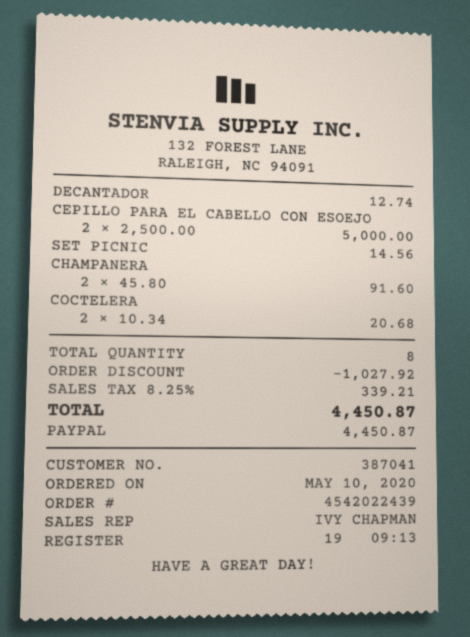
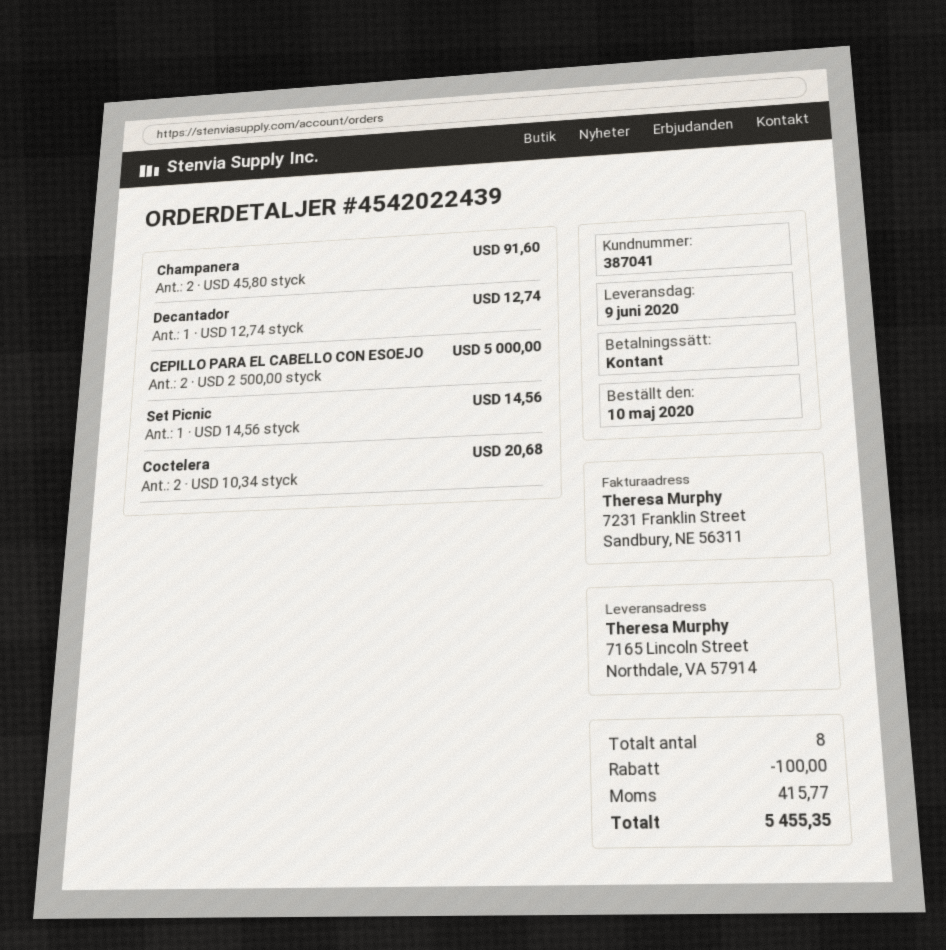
payment method: PayPal -> cash
discount: 1027.92 -> 100.00
tax: 339.21 -> 415.77
total: 4450.87 -> 5455.35

